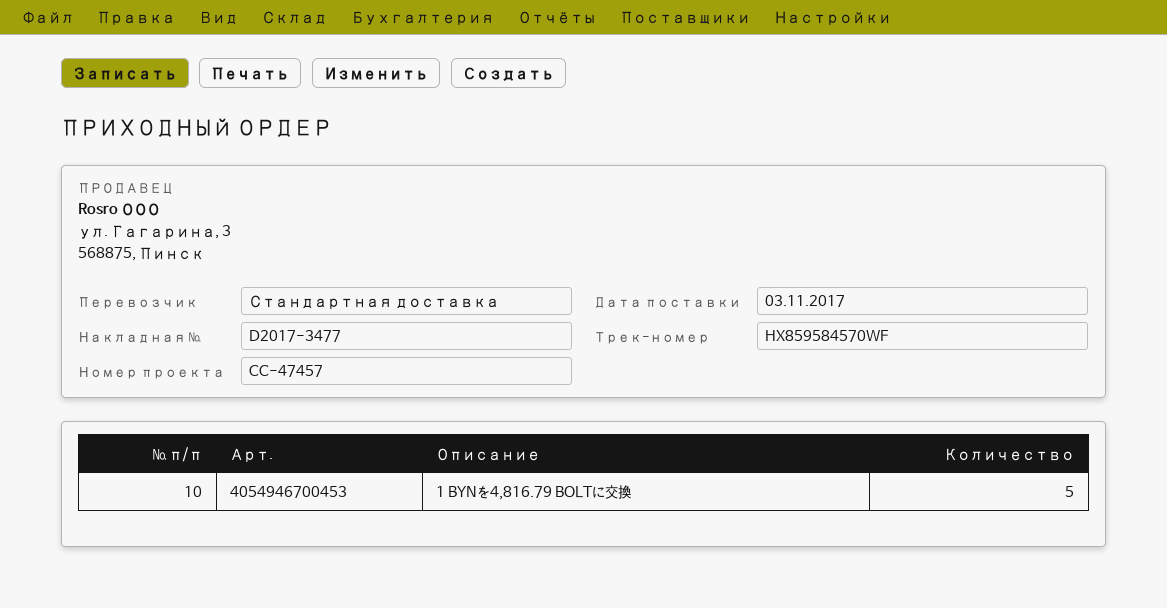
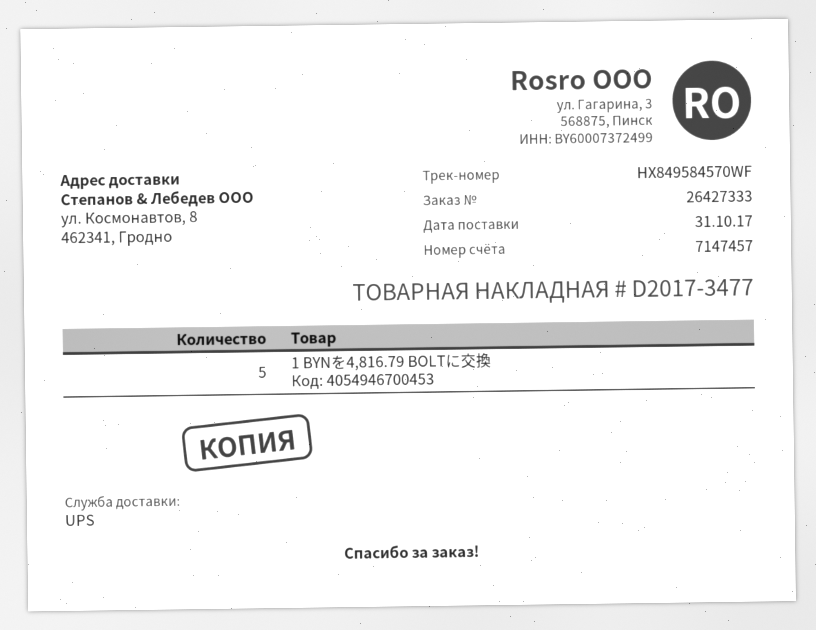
delivery date: 2017-11-03 -> 2017-10-31
shipping method: standard -> UPS
tracking number: HX859584570WF -> HX849584570WF

